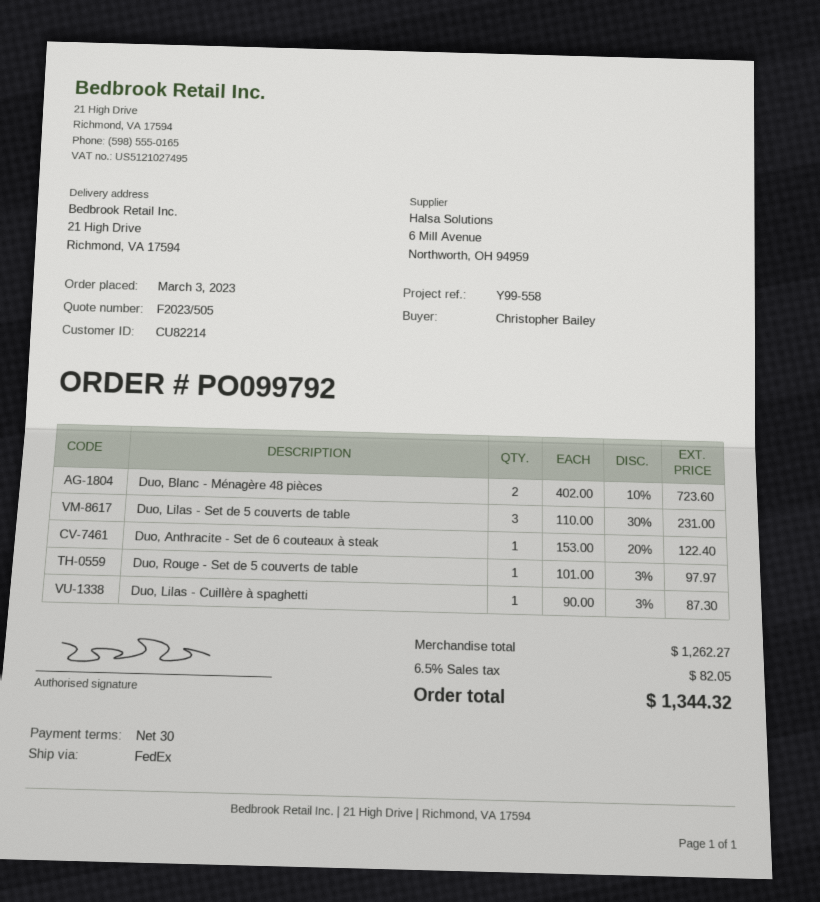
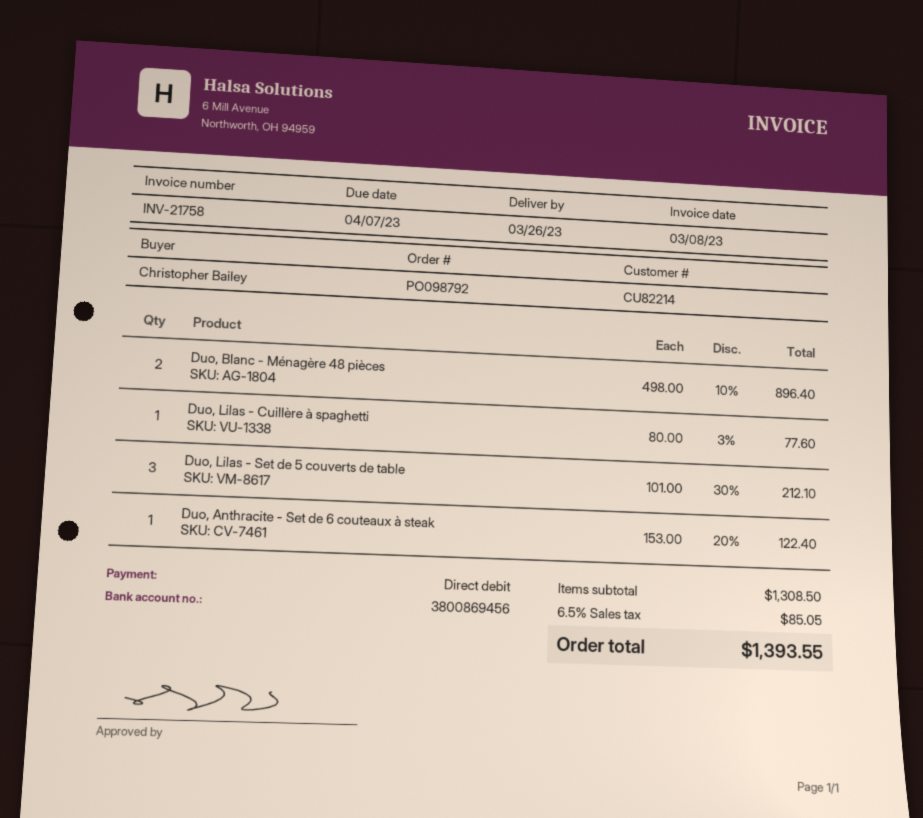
order number: PO099792 -> PO098792
Duo, Blanc - Ménagère 48 pièces: 2 x 402.00 - 10% = 723.60 -> 2 x 498.00 - 10% = 896.40
Duo, Lilas - Set de 5 couverts de table: 3 x 110.00 - 30% = 231.00 -> 3 x 101.00 - 30% = 212.10
Duo, Rouge - Set de 5 couverts de table: 1 x 101.00 - 3% = 97.97 -> none
Duo, Lilas - Cuillère à spaghetti: 1 x 90.00 - 3% = 87.30 -> 1 x 80.00 - 3% = 77.60
subtotal: 1262.27 -> 1308.50
tax: 6.5% = 82.05 -> 6.5% = 85.05
total: 1344.32 -> 1393.55

